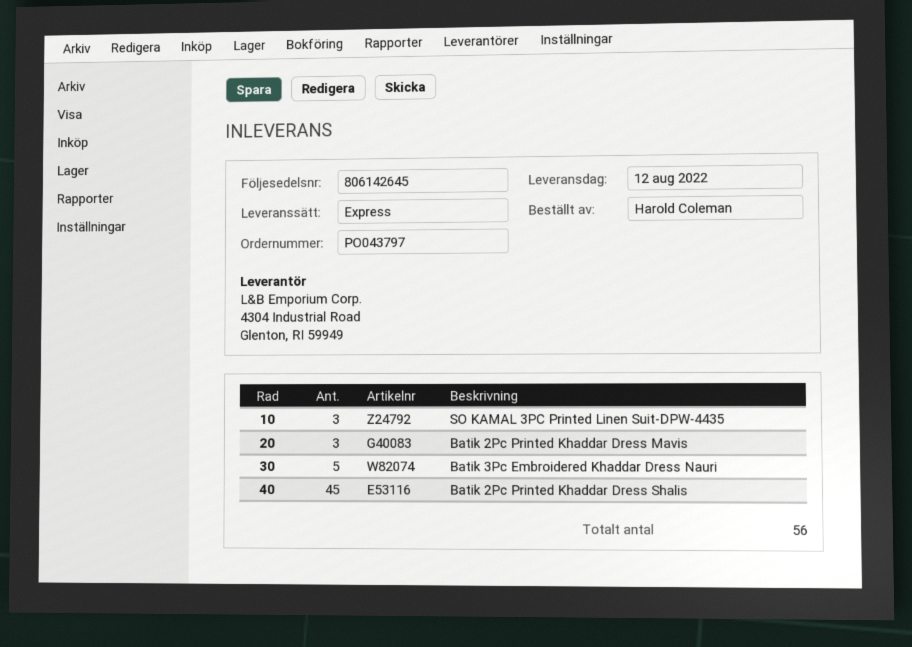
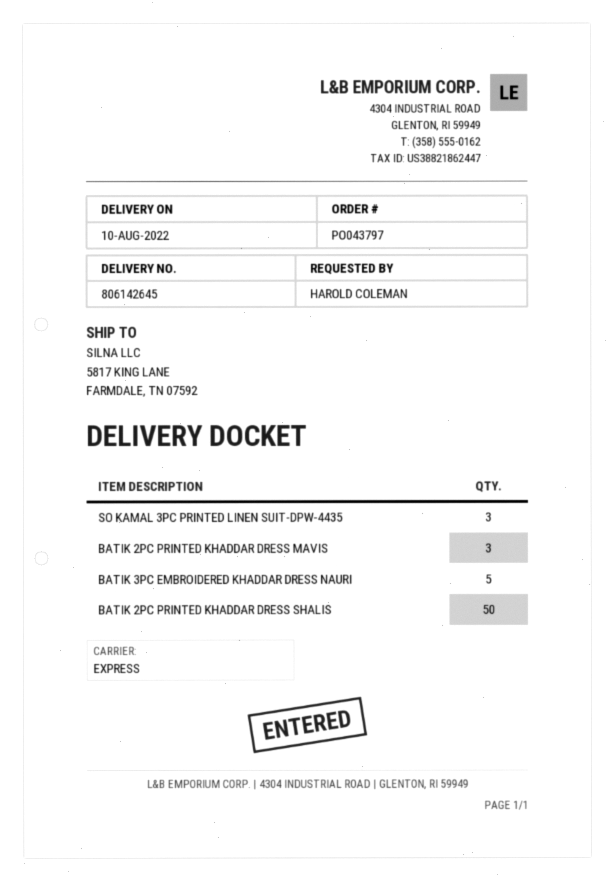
delivery date: 2022-08-12 -> 2022-08-10
Batik 2Pc Printed Khaddar Dress Shalis: 45 -> 50

